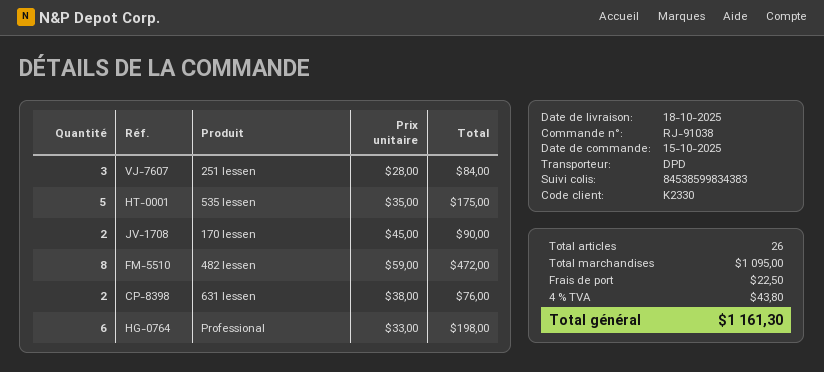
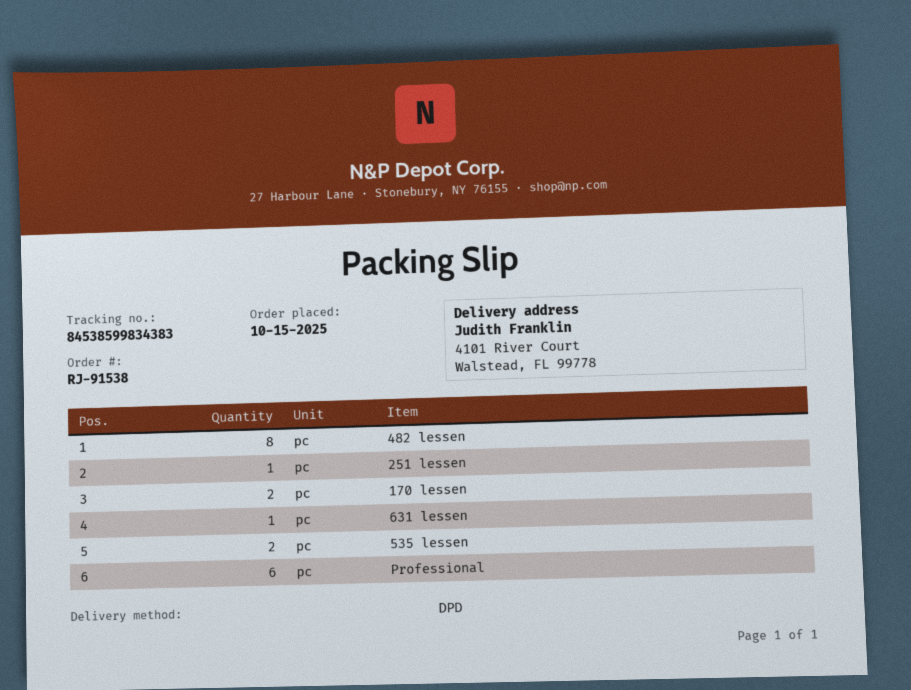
order number: RJ-91038 -> RJ-91538
251 lessen: 3 -> 1
535 lessen: 5 -> 2
631 lessen: 2 -> 1

